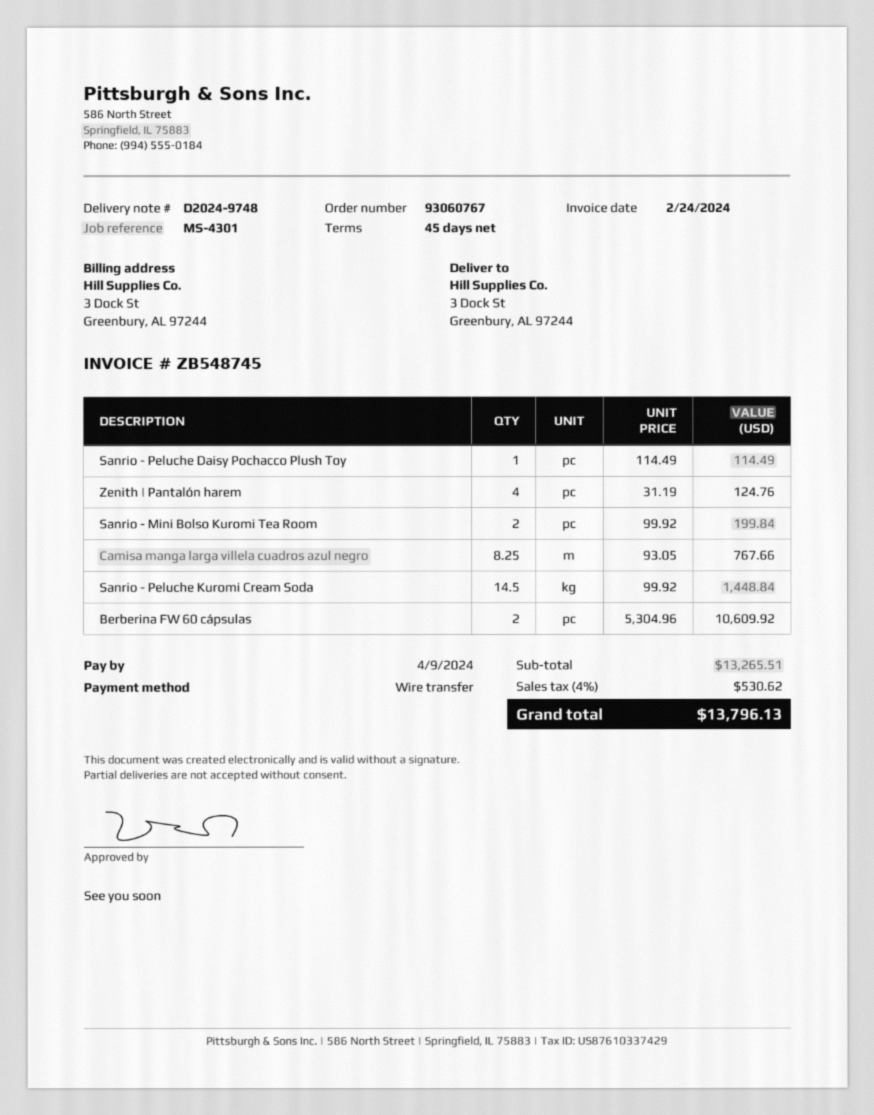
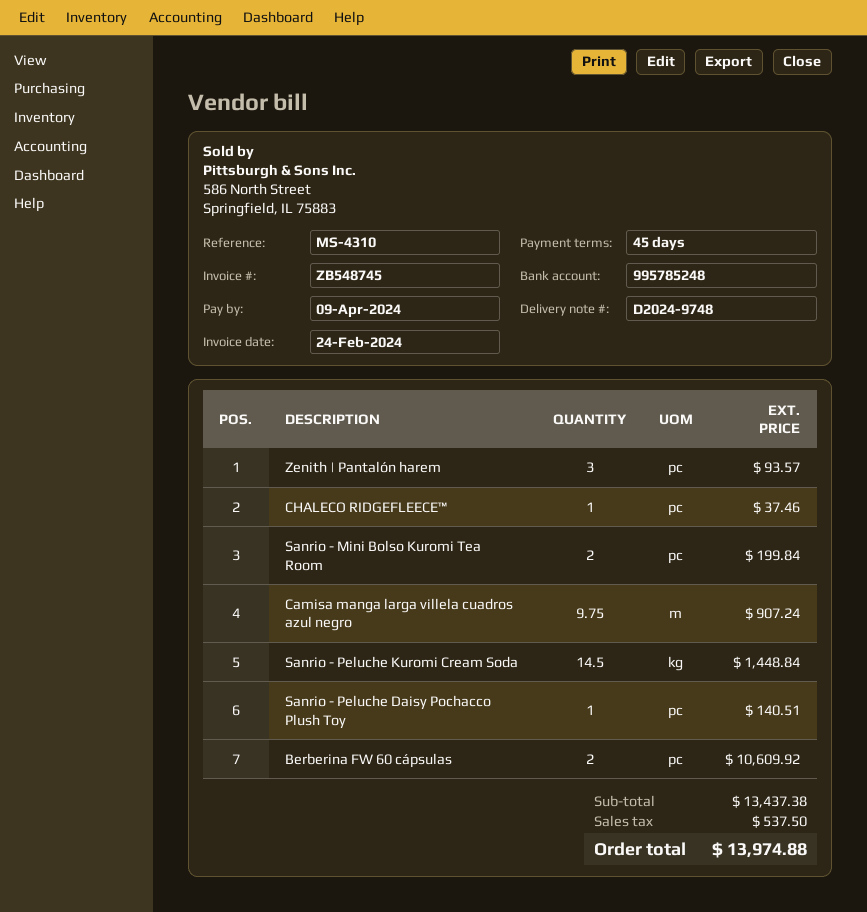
reference: MS-4301 -> MS-4310
Sanrio - Peluche Daisy Pochacco Plush Toy: 1 for 114.49 -> 1 for 140.51
Zenith | Pantalón harem: 4 for 124.76 -> 3 for 93.57
Camisa manga larga villela cuadros azul negro: 8.25 for 767.66 -> 9.75 for 907.24
CHALECO RIDGEFLEECE™: none -> 1 for 37.46
subtotal: 13265.51 -> 13437.38
tax: 530.62 -> 537.50
total: 13796.13 -> 13974.88

